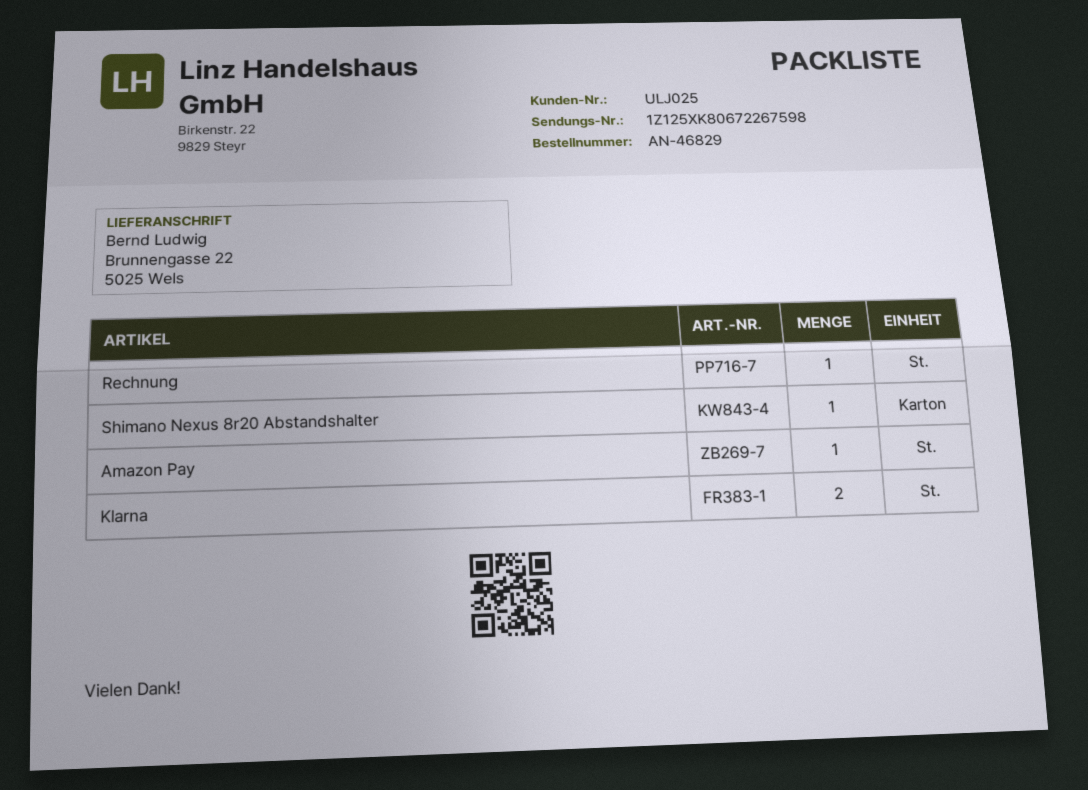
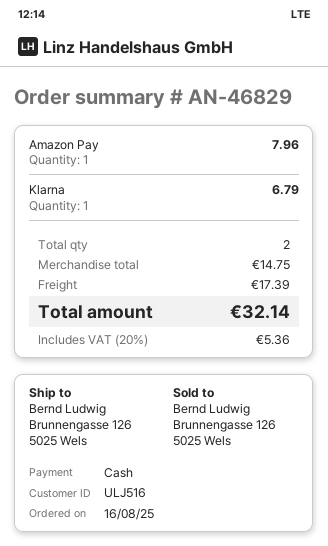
customer number: ULJ025 -> ULJ516
ship to: Brunnengasse 22, 5025 Wels -> Brunnengasse 126, 5025 Wels
Rechnung: 1 -> none
Shimano Nexus 8r20 Abstandshalter: 1 -> none
Klarna: 2 -> 1

